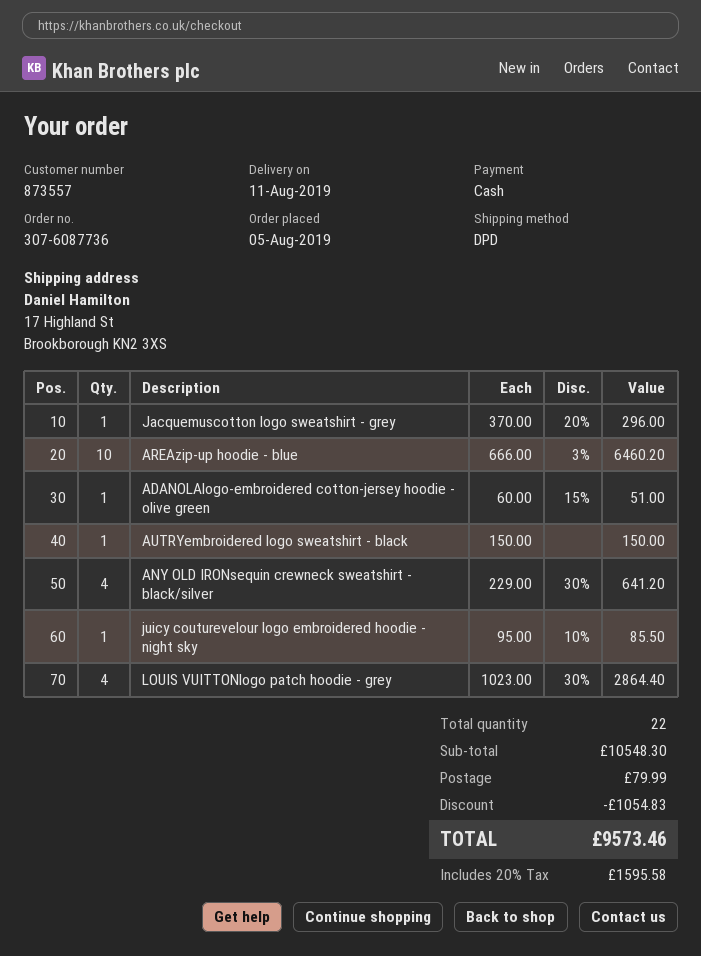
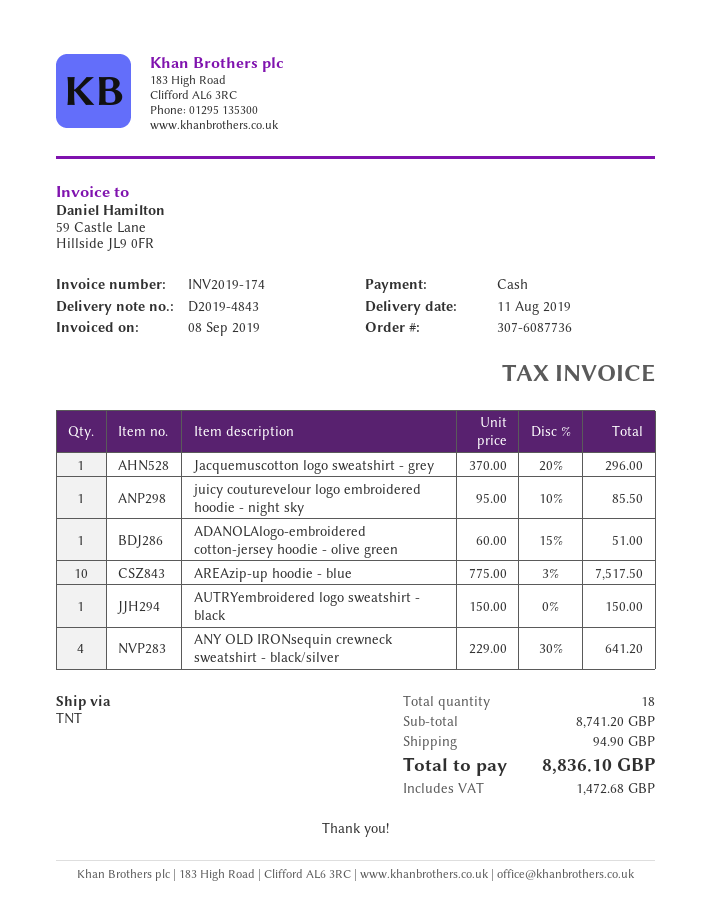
shipping method: DPD -> TNT
AREAzip-up hoodie - blue: 10 x 666.00 - 3% = 6460.20 -> 10 x 775.00 - 3% = 7517.50
LOUIS VUITTONlogo patch hoodie - grey: 4 x 1023.00 - 30% = 2864.40 -> none
total quantity: 22 -> 18
subtotal: 10548.30 -> 8741.20
discount: 1054.83 -> none
shipping: 79.99 -> 94.90
tax: 1595.58 -> 1472.68
total: 9573.46 -> 8836.10

